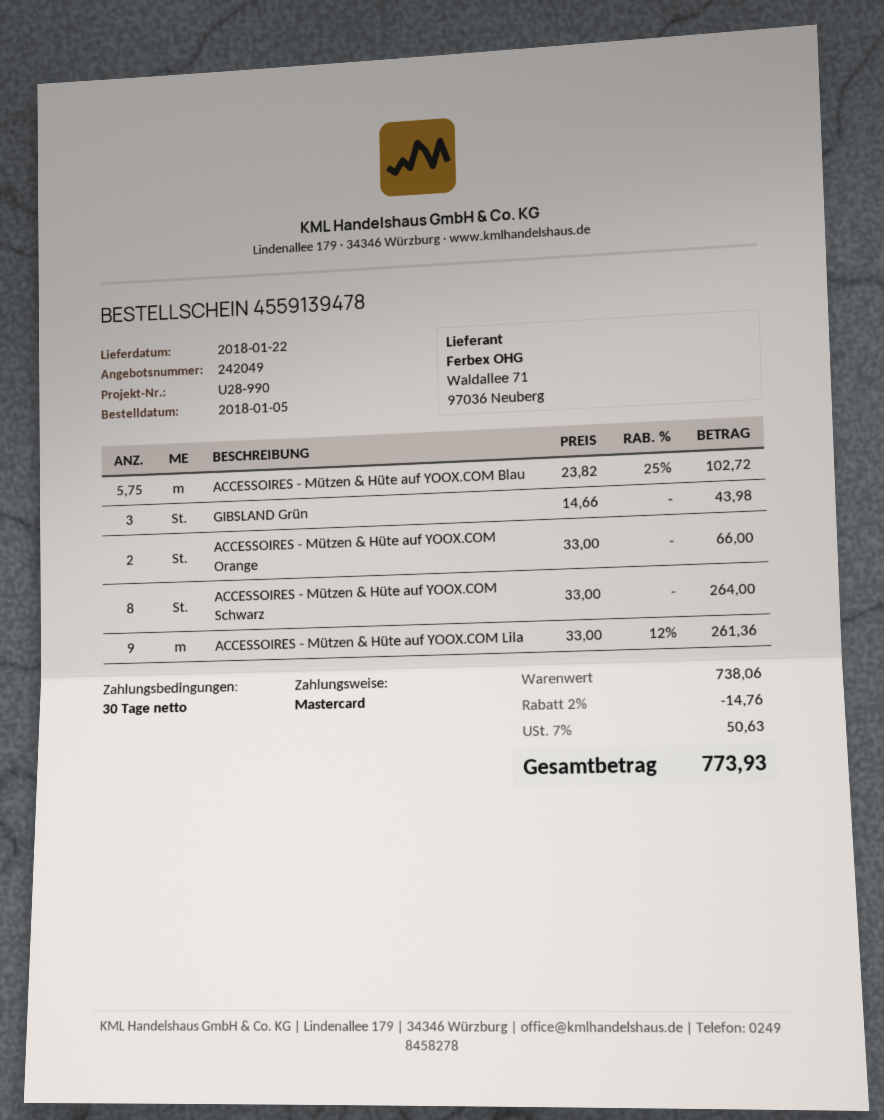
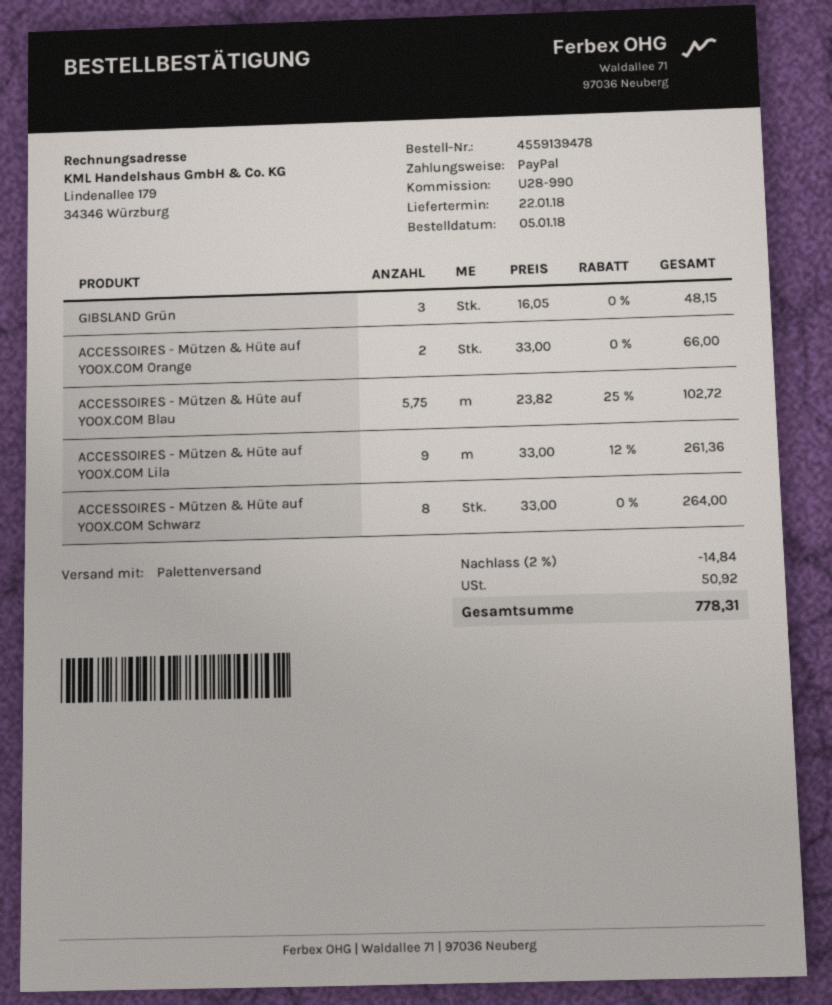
payment method: Mastercard -> PayPal
GIBSLAND Grün: 3 x 14.66 = 43.98 -> 3 x 16.05 = 48.15
discount: 2% = 14.76 -> 2% = 14.84
tax: 50.63 -> 50.92
total: 773.93 -> 778.31

